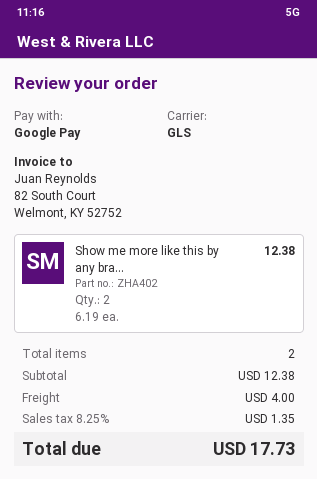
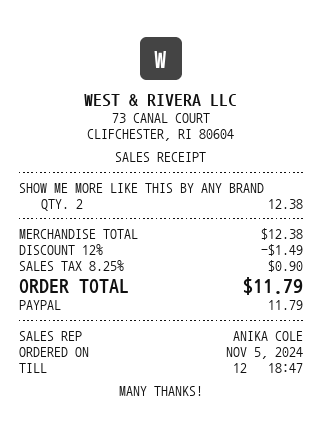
payment method: Google Pay -> PayPal
discount: none -> 12% = 1.49
shipping: 4.00 -> none
tax: 8.25% = 1.35 -> 8.25% = 0.90
total: 17.73 -> 11.79

